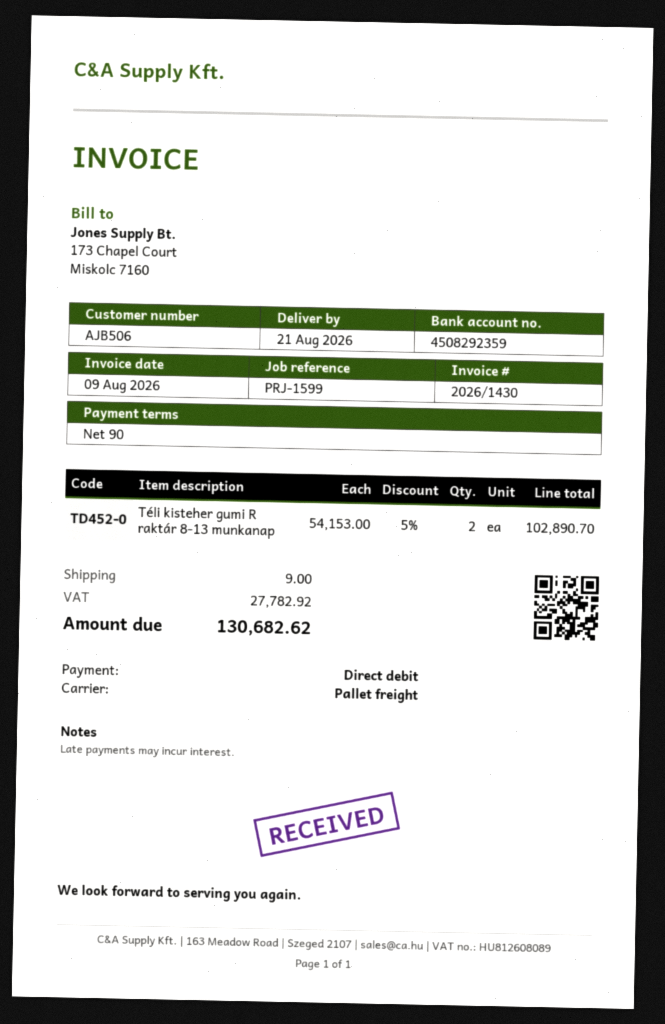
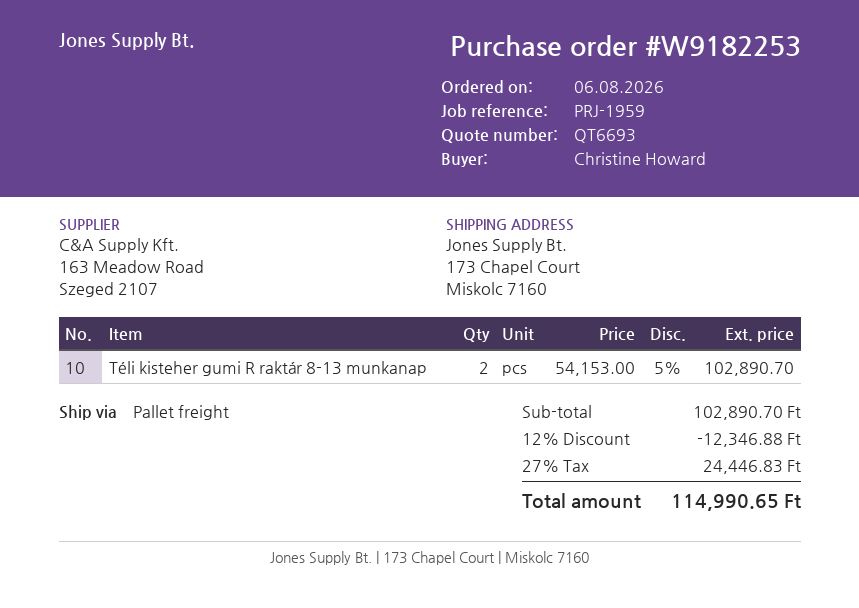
reference: PRJ-1599 -> PRJ-1959
discount: none -> 12% = 12346.88
shipping: 9.00 -> none
tax: 27782.92 -> 24446.83
total: 130682.62 -> 114990.65

